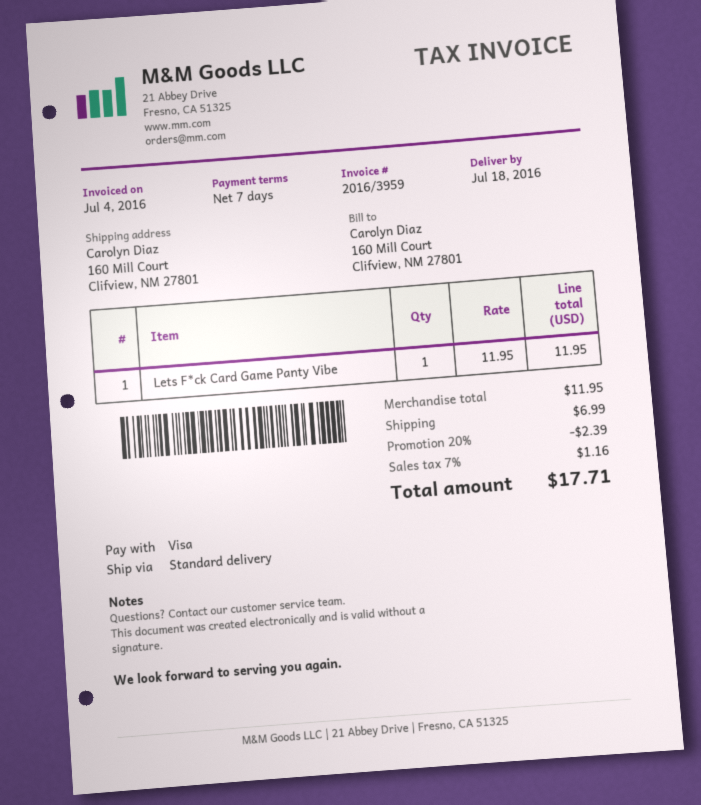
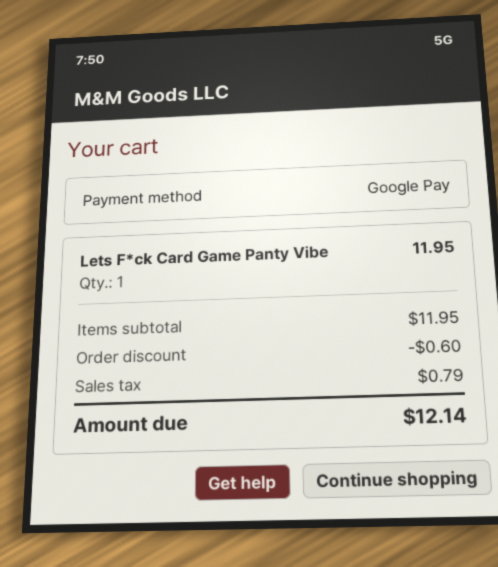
payment method: Visa -> Google Pay
discount: 2.39 -> 0.60
shipping: 6.99 -> none
tax: 1.16 -> 0.79
total: 17.71 -> 12.14

